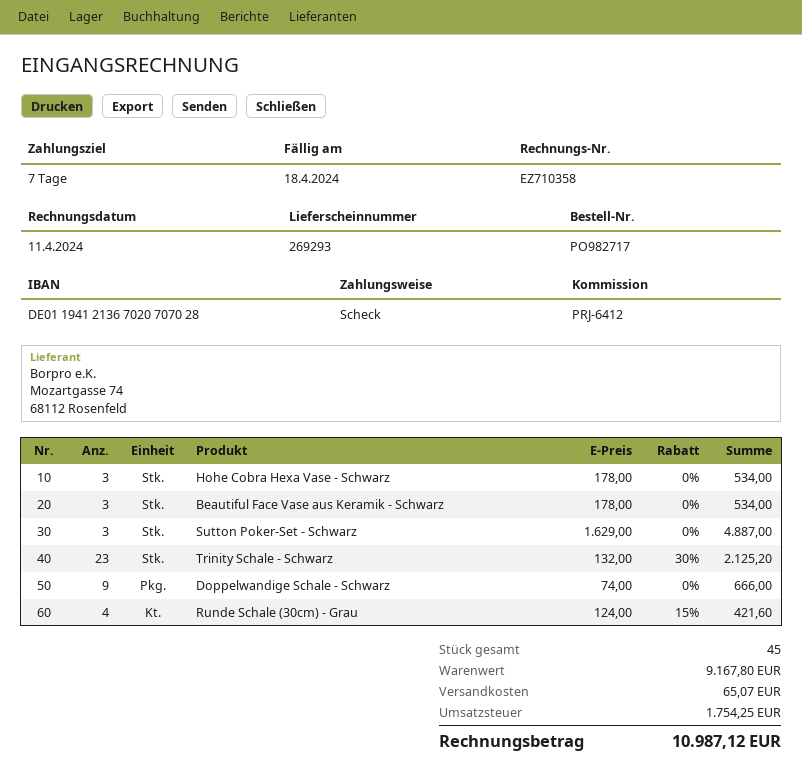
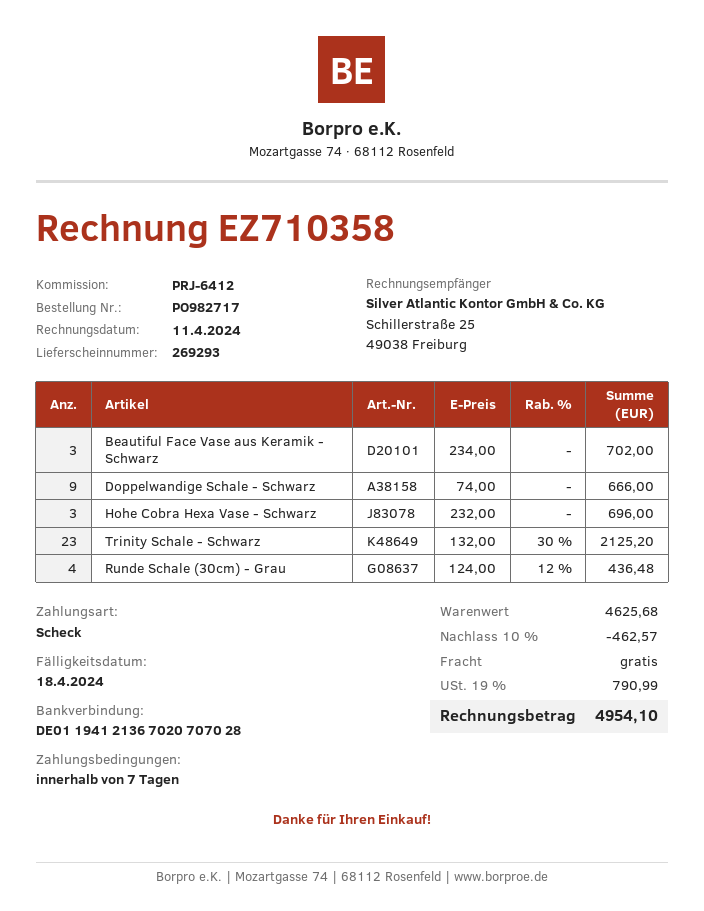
Hohe Cobra Hexa Vase - Schwarz: 3 x 178.00 = 534.00 -> 3 x 232.00 = 696.00
Beautiful Face Vase aus Keramik - Schwarz: 3 x 178.00 = 534.00 -> 3 x 234.00 = 702.00
Sutton Poker-Set - Schwarz: 3 x 1629.00 = 4887.00 -> none
Runde Schale (30cm) - Grau: 4 x 124.00 - 15% = 421.60 -> 4 x 124.00 - 12% = 436.48
subtotal: 9167.80 -> 4625.68
discount: none -> 10% = 462.57
shipping: 65.07 -> 0.00
tax: 1754.25 -> 790.99
total: 10987.12 -> 4954.10

